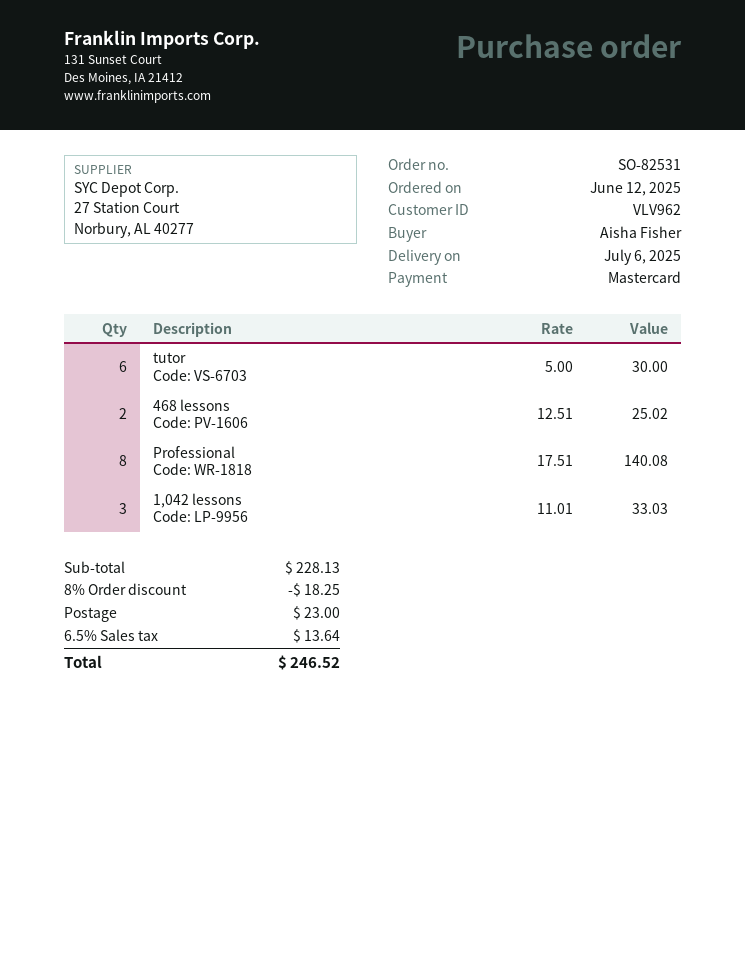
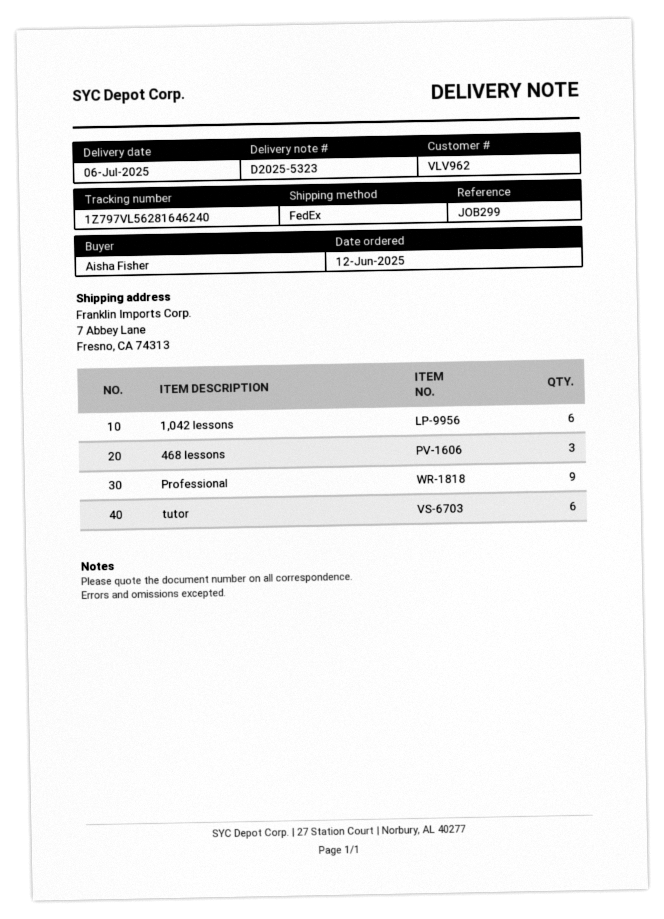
468 lessons: 2 -> 3
Professional: 8 -> 9
1,042 lessons: 3 -> 6

